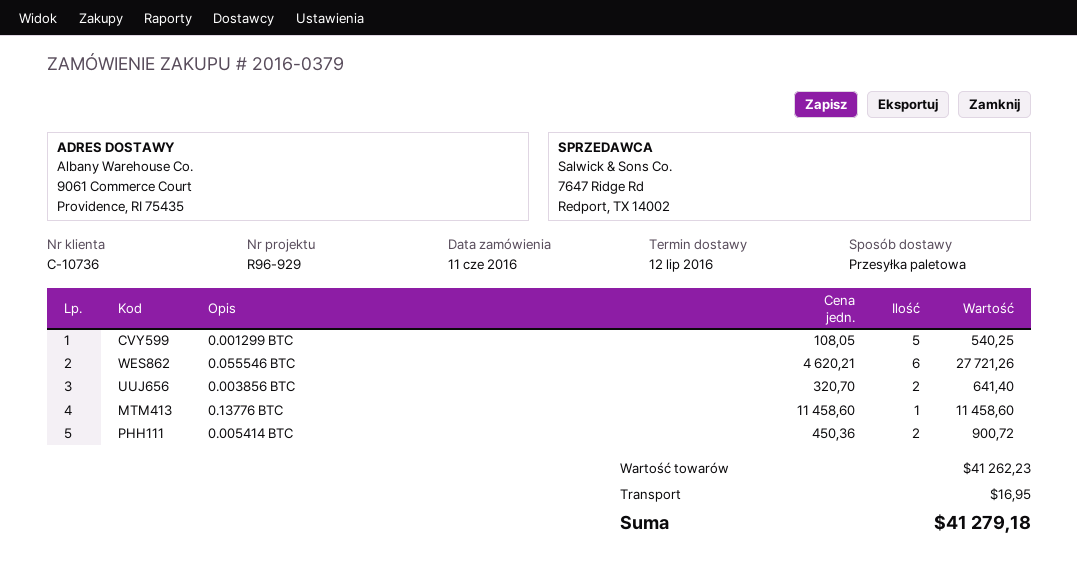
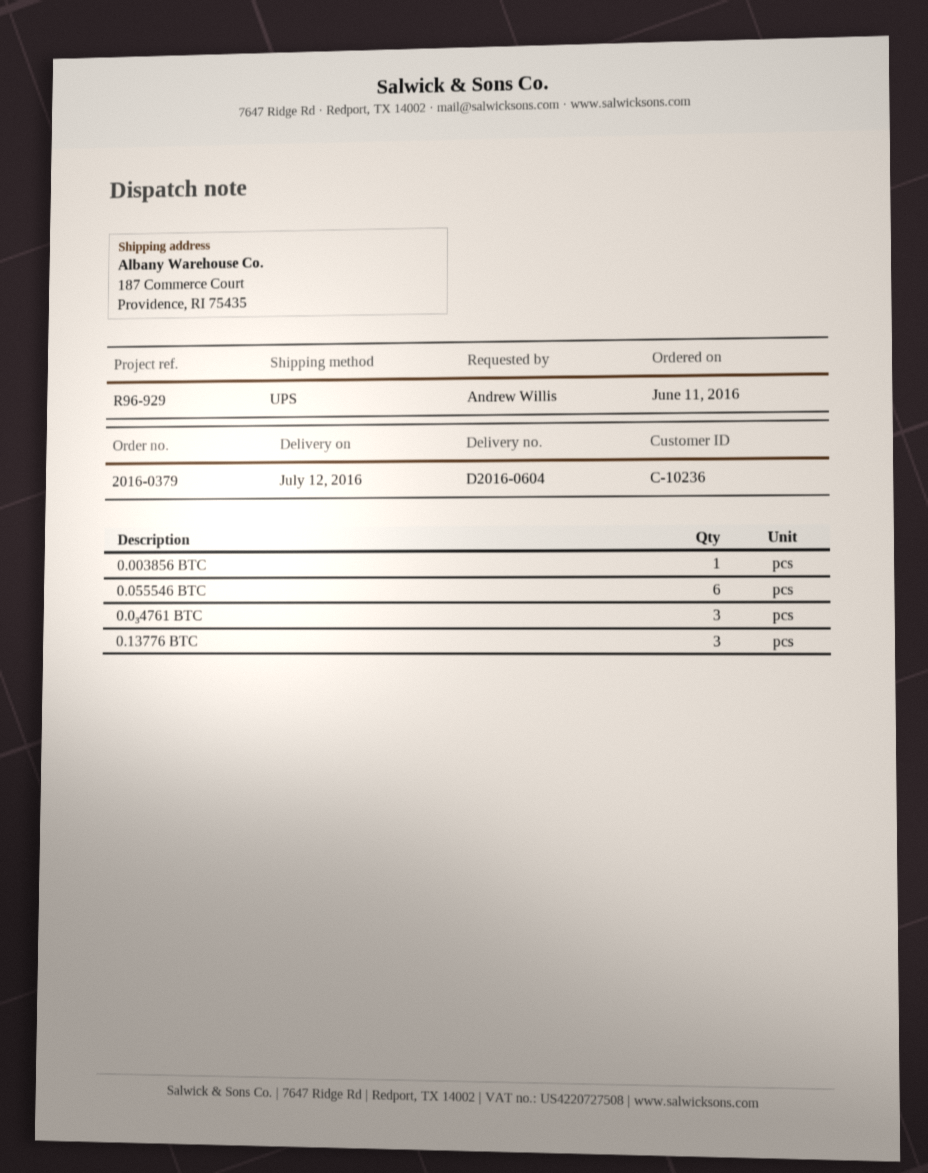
customer number: C-10736 -> C-10236
shipping method: pallet freight -> UPS
ship to: 9061 Commerce Court, Providence, RI 75435 -> 187 Commerce Court, Providence, RI 75435
0.001299 BTC: 5 -> none
0.003856 BTC: 2 -> 1
0.13776 BTC: 1 -> 3
0.005414 BTC: 2 -> none
0.0₃4761 BTC: none -> 3

